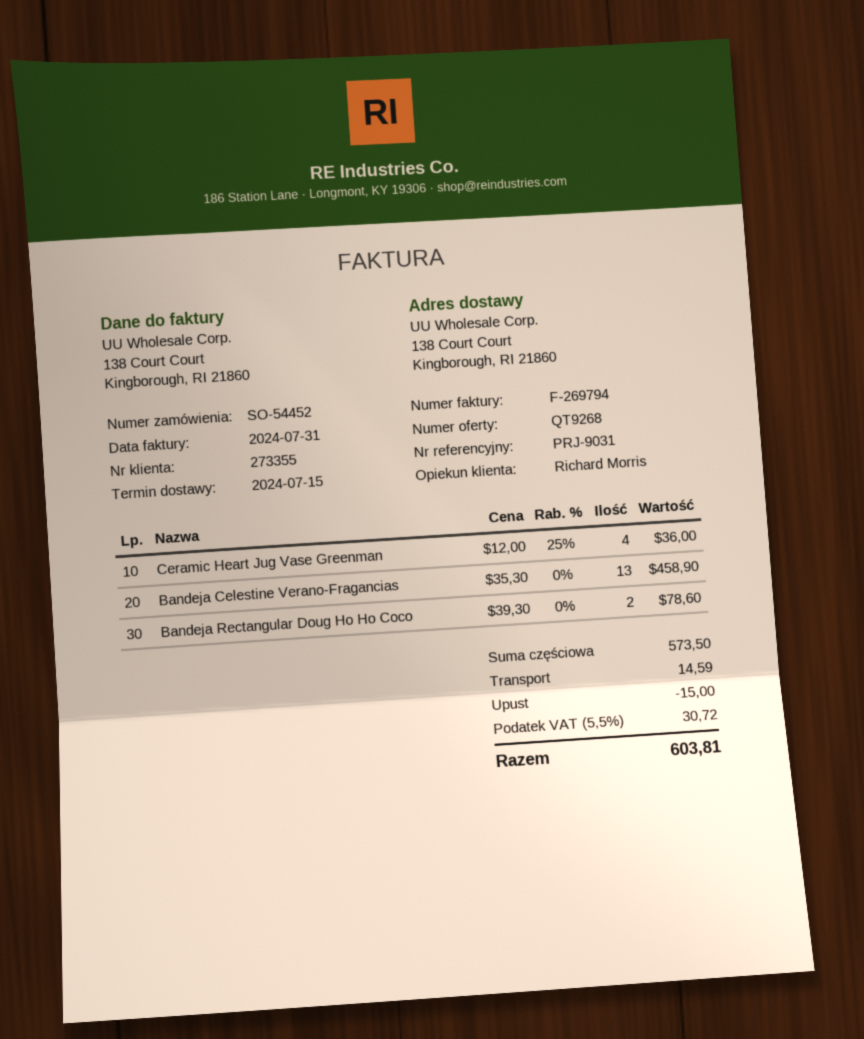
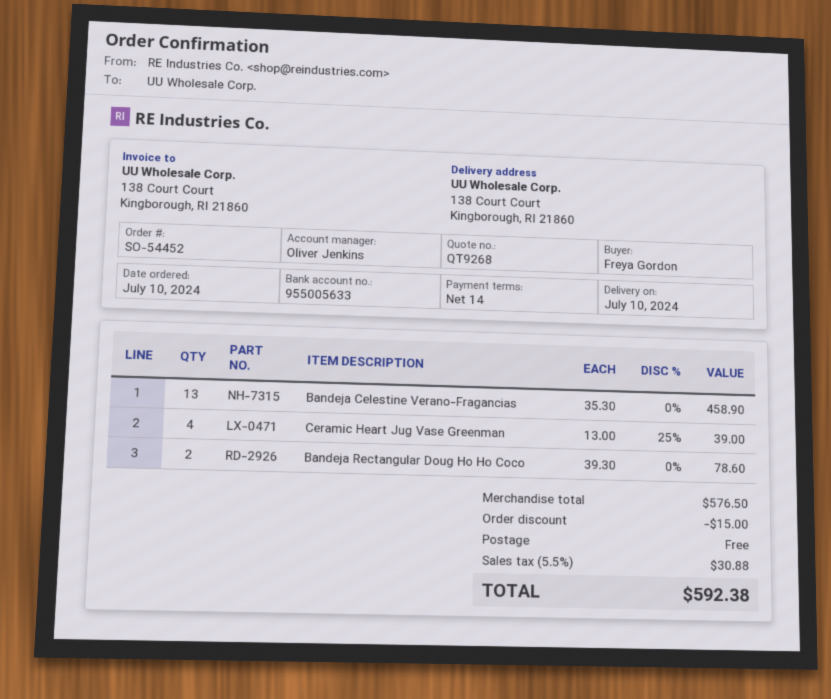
delivery date: 2024-07-15 -> 2024-07-10
sales rep: Richard Morris -> Oliver Jenkins
Ceramic Heart Jug Vase Greenman: 4 x 12.00 - 25% = 36.00 -> 4 x 13.00 - 25% = 39.00
subtotal: 573.50 -> 576.50
shipping: 14.59 -> 0.00
tax: 5.5% = 30.72 -> 5.5% = 30.88
total: 603.81 -> 592.38

